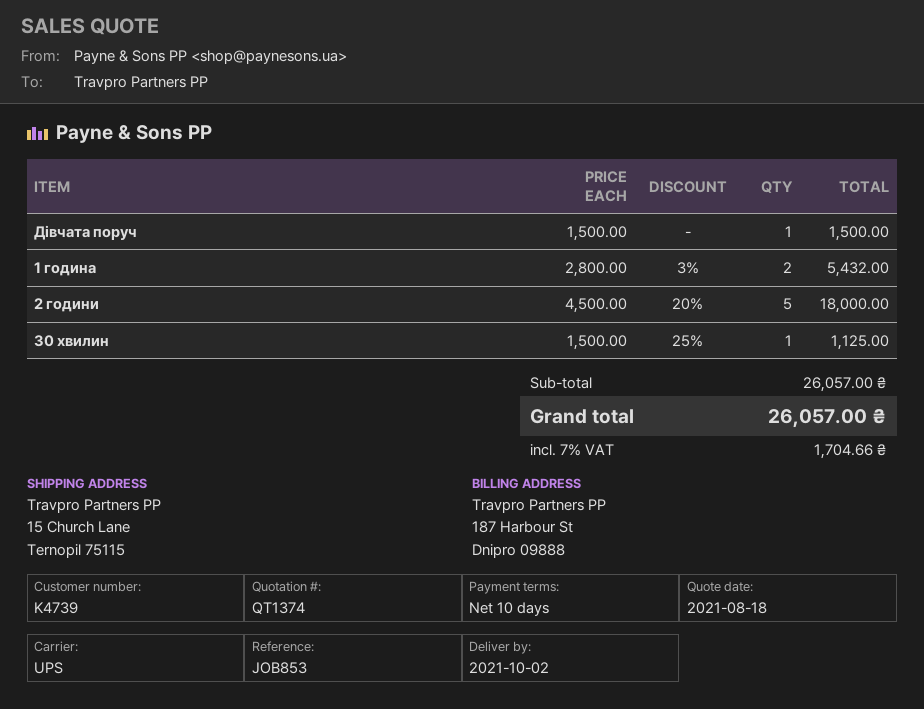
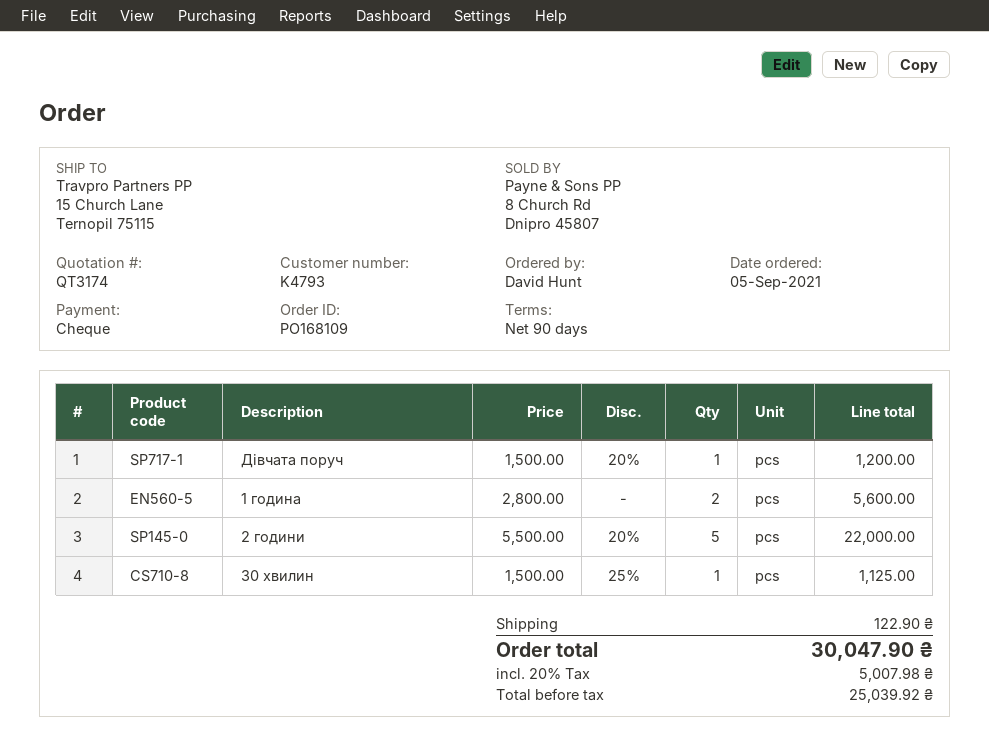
quote number: QT1374 -> QT3174
payment terms: 10 days -> 90 days
customer number: K4739 -> K4793
Дівчата поруч: 1 x 1500.00 = 1500.00 -> 1 x 1500.00 - 20% = 1200.00
1 година: 2 x 2800.00 - 3% = 5432.00 -> 2 x 2800.00 = 5600.00
2 години: 5 x 4500.00 - 20% = 18000.00 -> 5 x 5500.00 - 20% = 22000.00
shipping: none -> 122.90
tax: 7% = 1704.66 -> 20% = 5007.98
total: 26057.00 -> 30047.90

